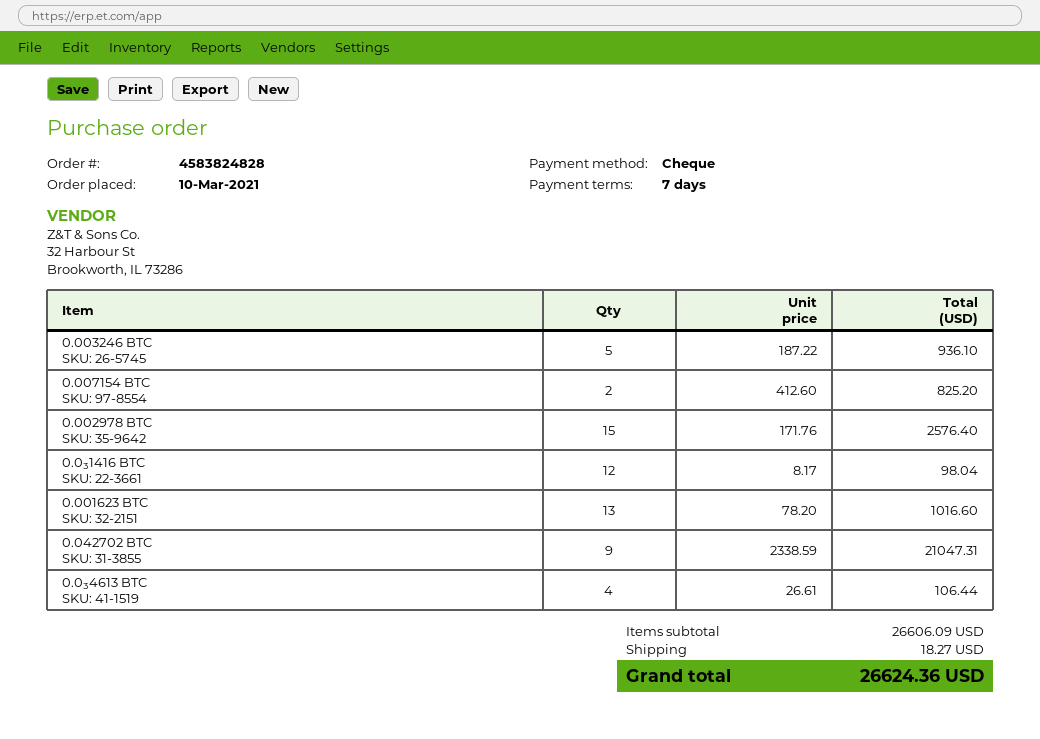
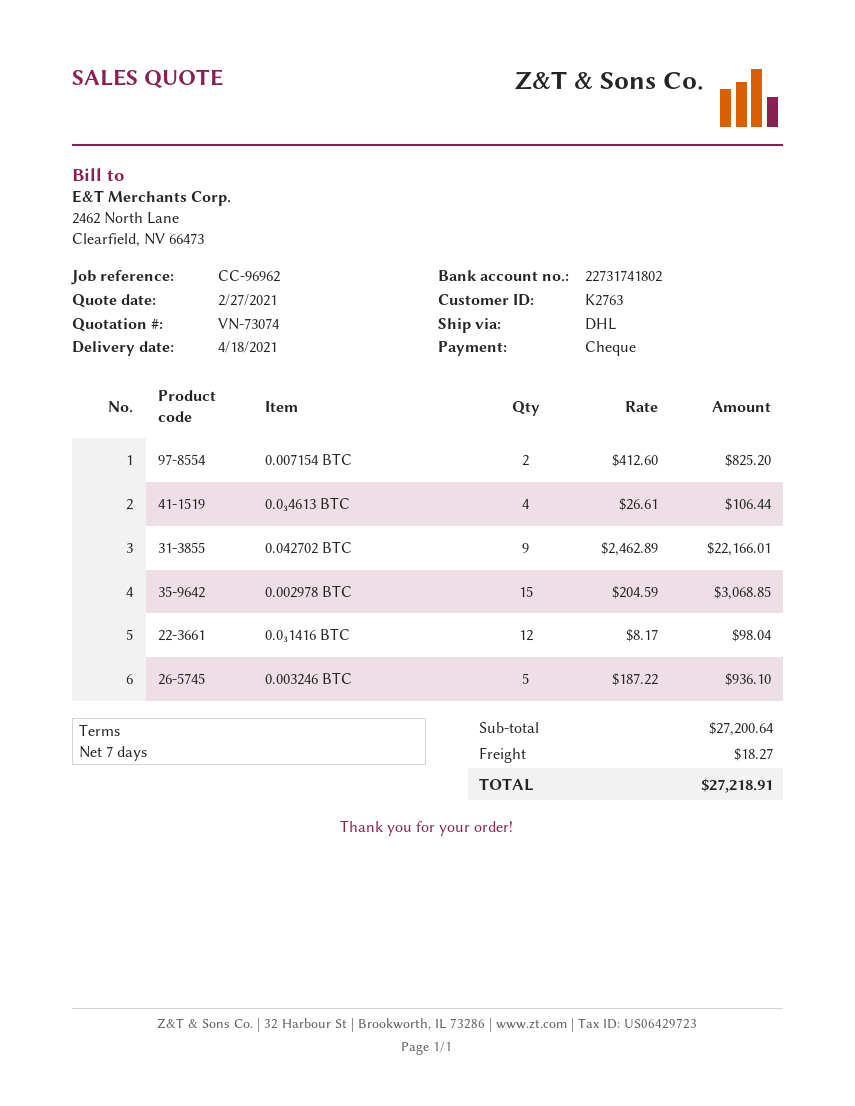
0.002978 BTC: 15 x 171.76 = 2576.40 -> 15 x 204.59 = 3068.85
0.001623 BTC: 13 x 78.20 = 1016.60 -> none
0.042702 BTC: 9 x 2338.59 = 21047.31 -> 9 x 2462.89 = 22166.01
subtotal: 26606.09 -> 27200.64
total: 26624.36 -> 27218.91

